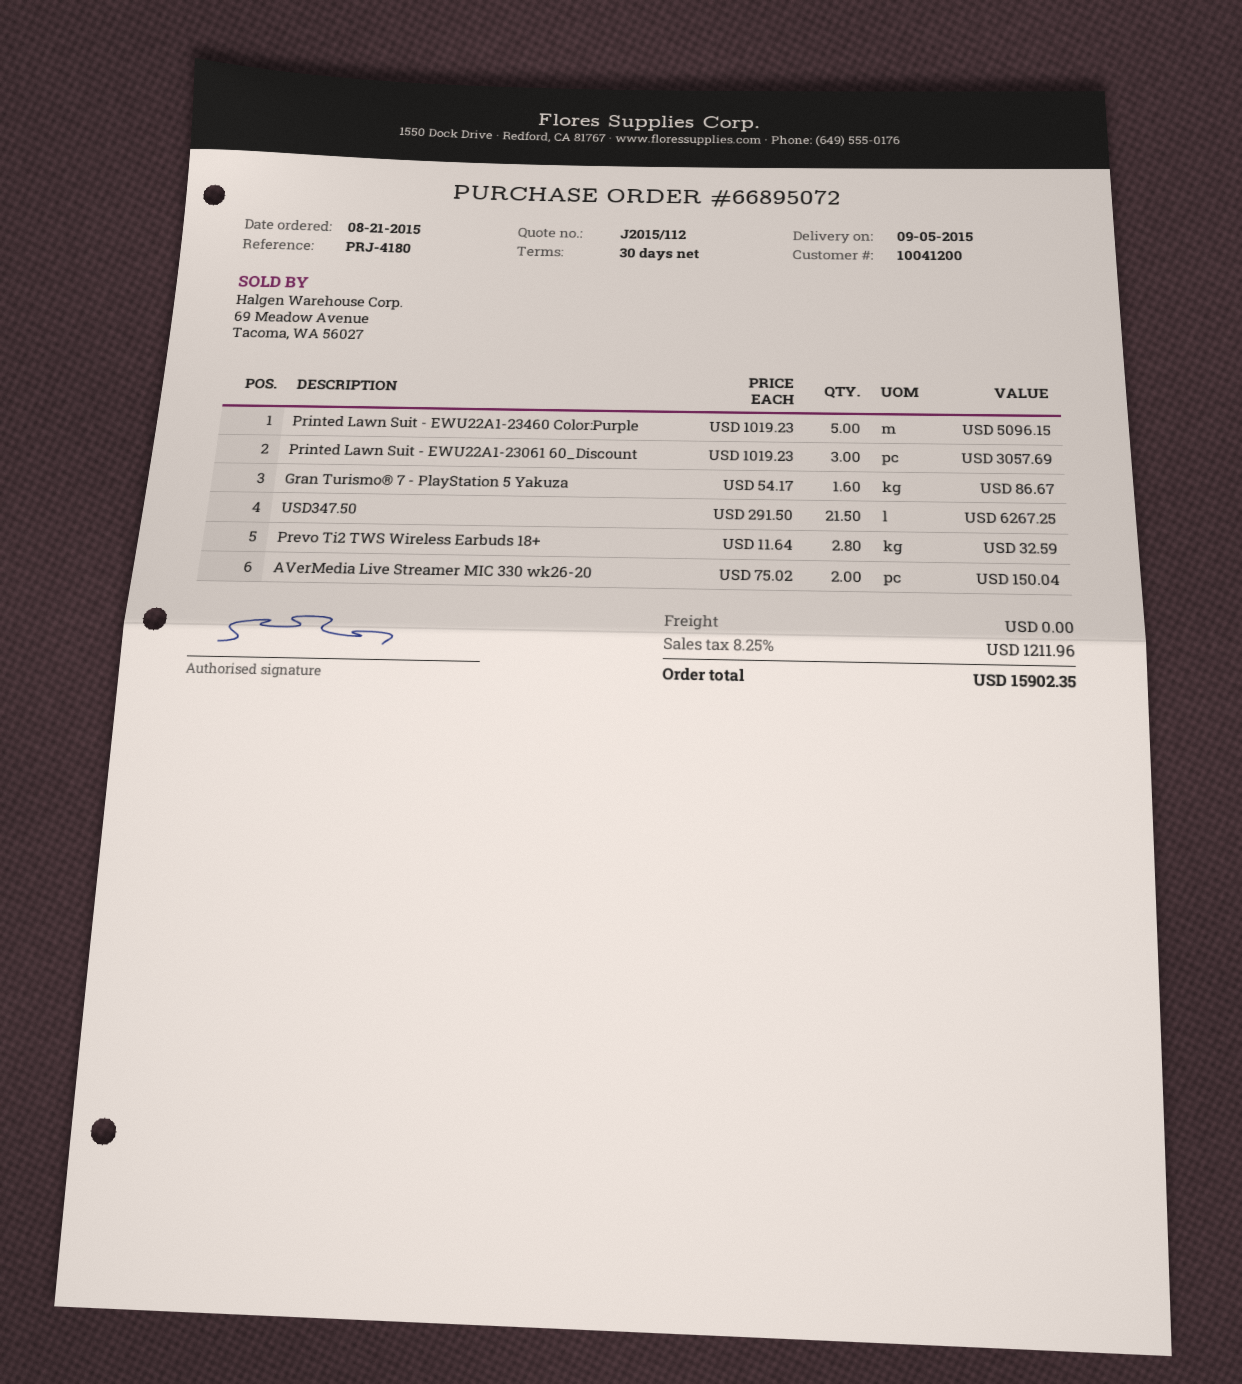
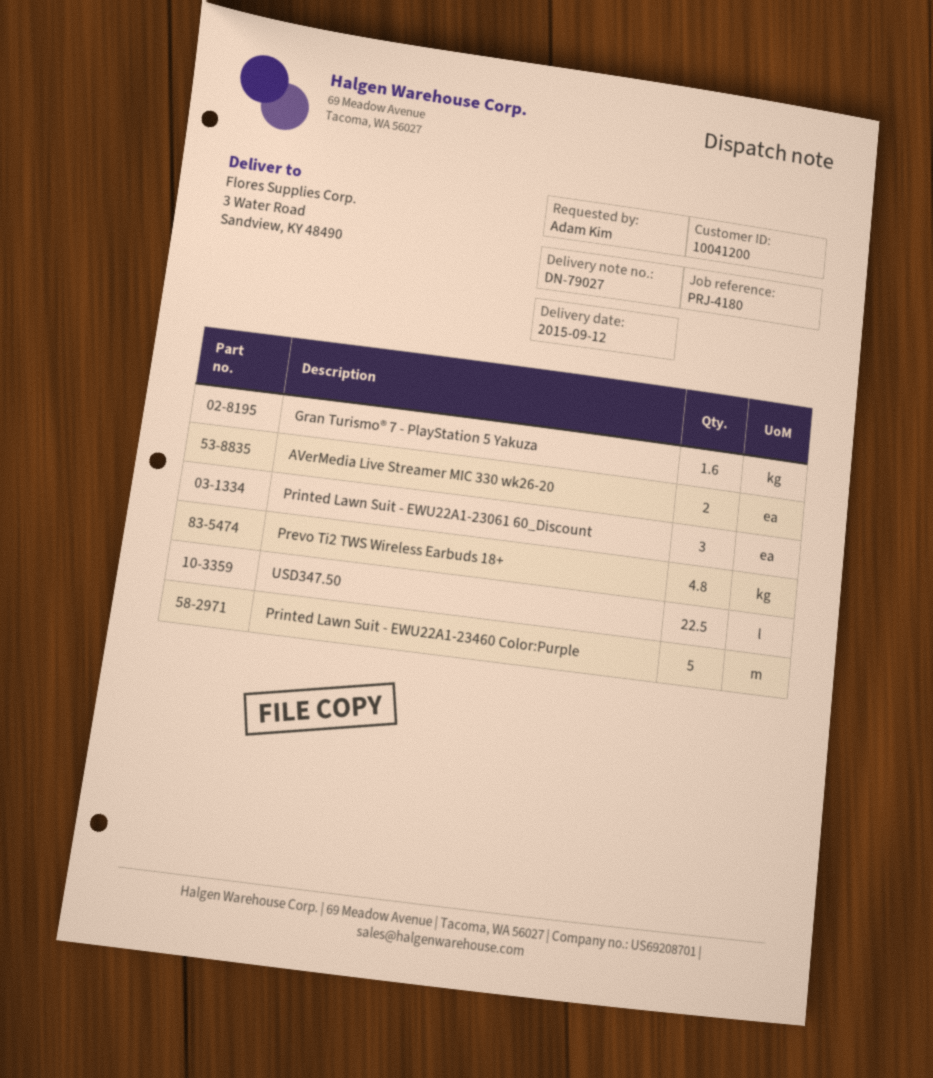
delivery date: 2015-09-05 -> 2015-09-12
USD347.50: 21.5 -> 22.5
Prevo Ti2 TWS Wireless Earbuds 18+: 2.8 -> 4.8

